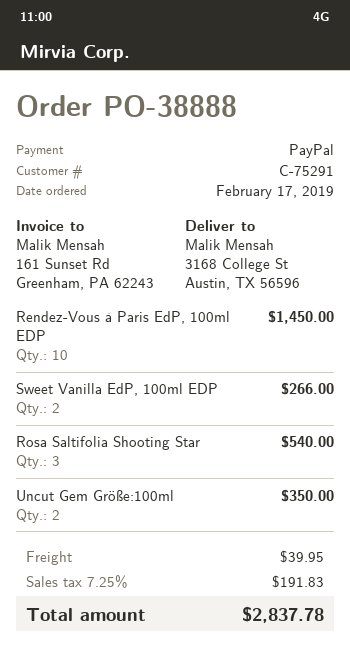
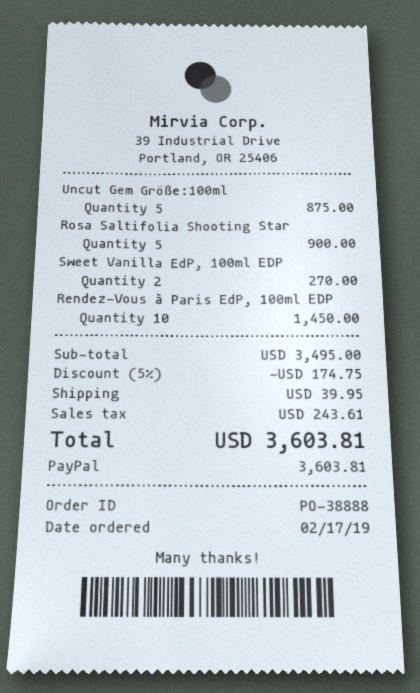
Sweet Vanilla EdP, 100ml EDP: 2 for 266.00 -> 2 for 270.00
Rosa Saltifolia Shooting Star: 3 for 540.00 -> 5 for 900.00
Uncut Gem Größe:100ml: 2 for 350.00 -> 5 for 875.00
discount: none -> 5% = 174.75
tax: 191.83 -> 243.61
total: 2837.78 -> 3603.81

